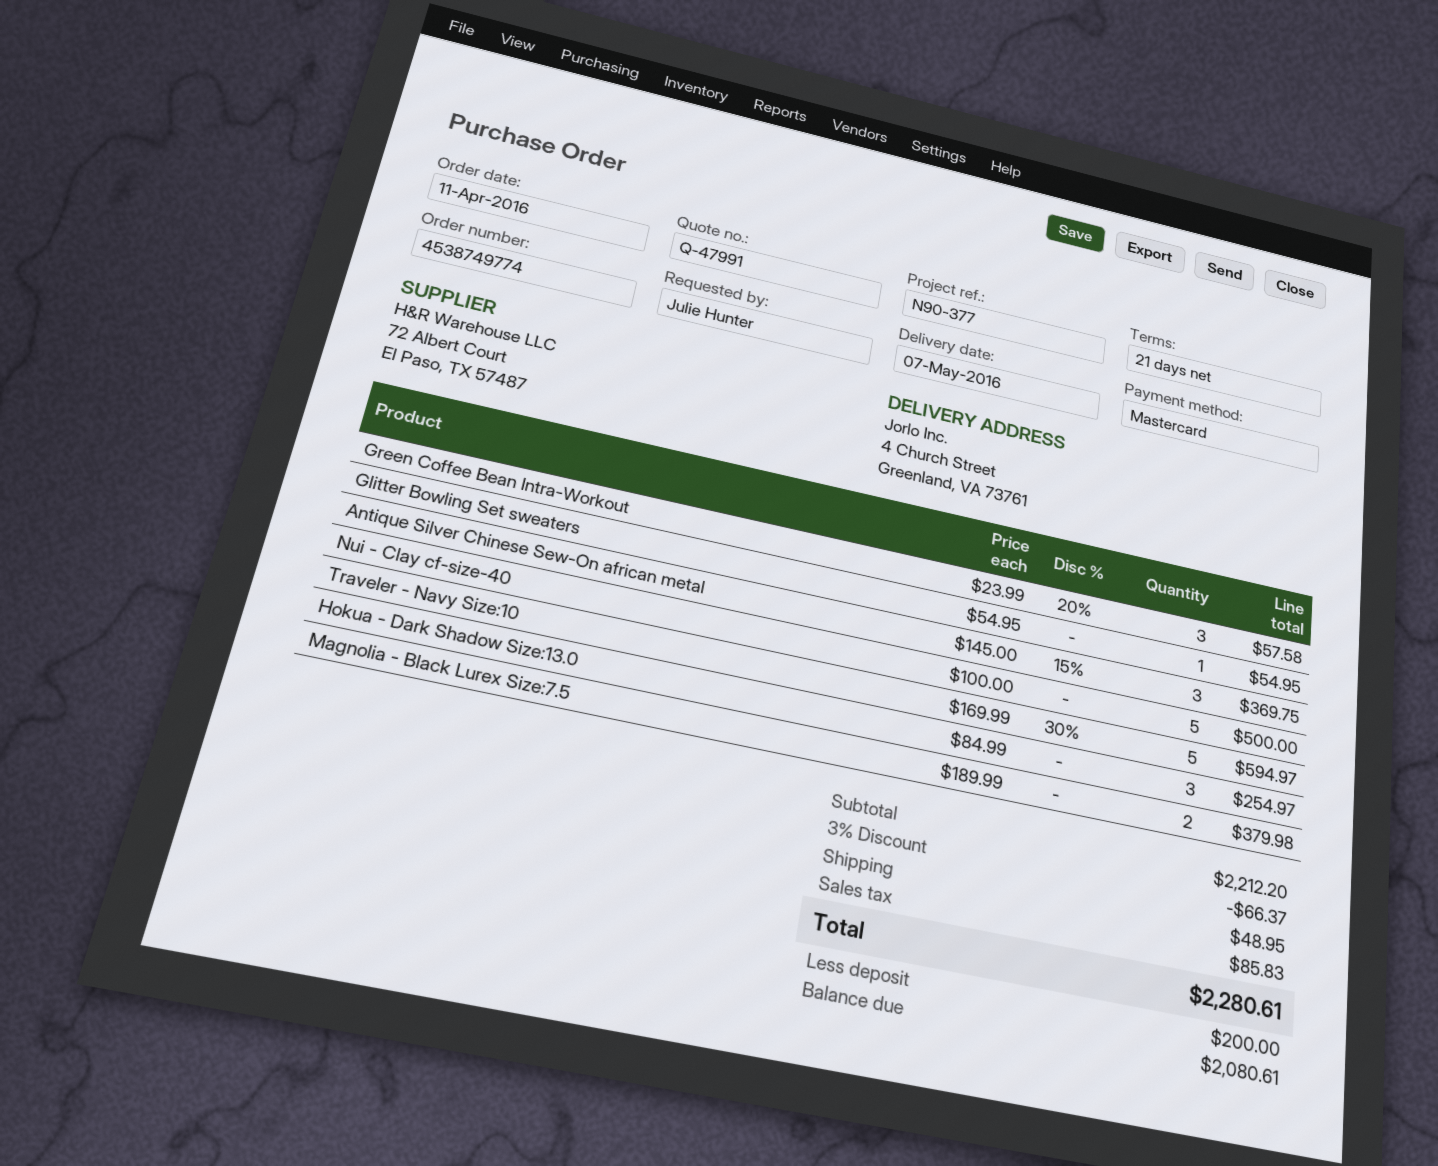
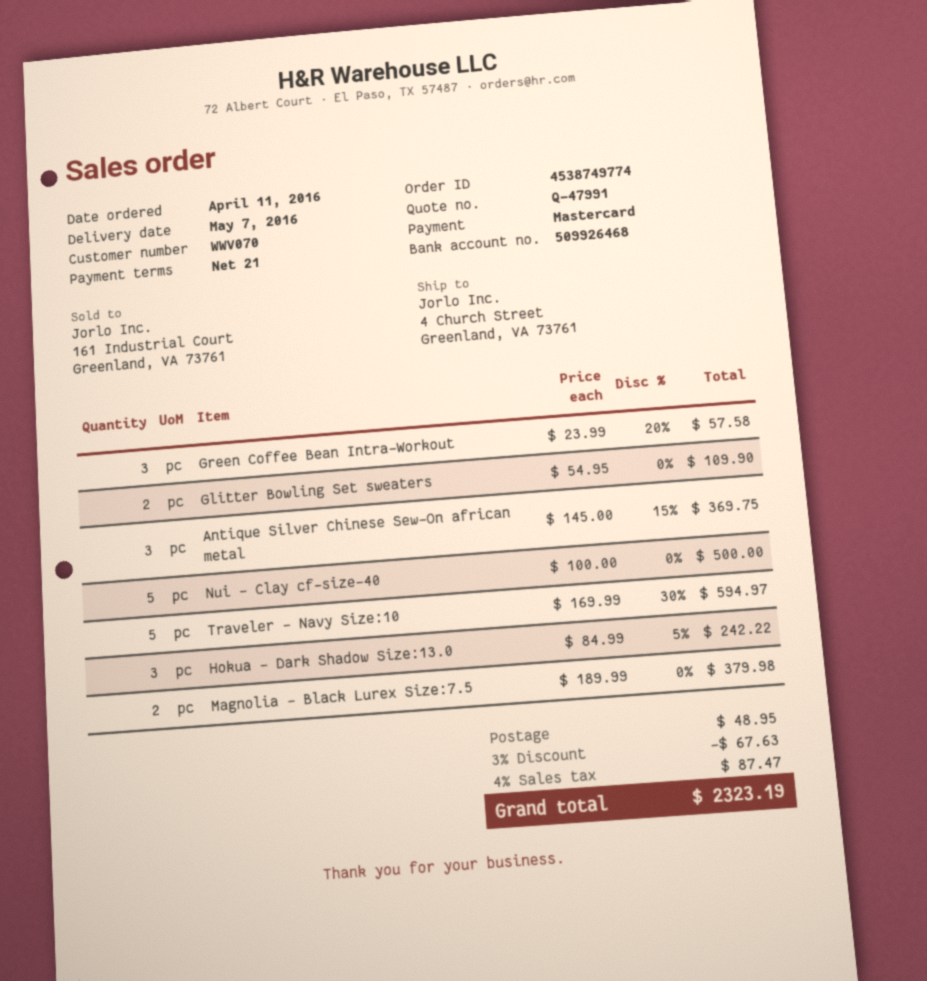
Glitter Bowling Set sweaters: 1 x 54.95 = 54.95 -> 2 x 54.95 = 109.90
Hokua - Dark Shadow Size:13.0: 3 x 84.99 = 254.97 -> 3 x 84.99 - 5% = 242.22
discount: 3% = 66.37 -> 3% = 67.63
tax: 85.83 -> 87.47
total: 2280.61 -> 2323.19

